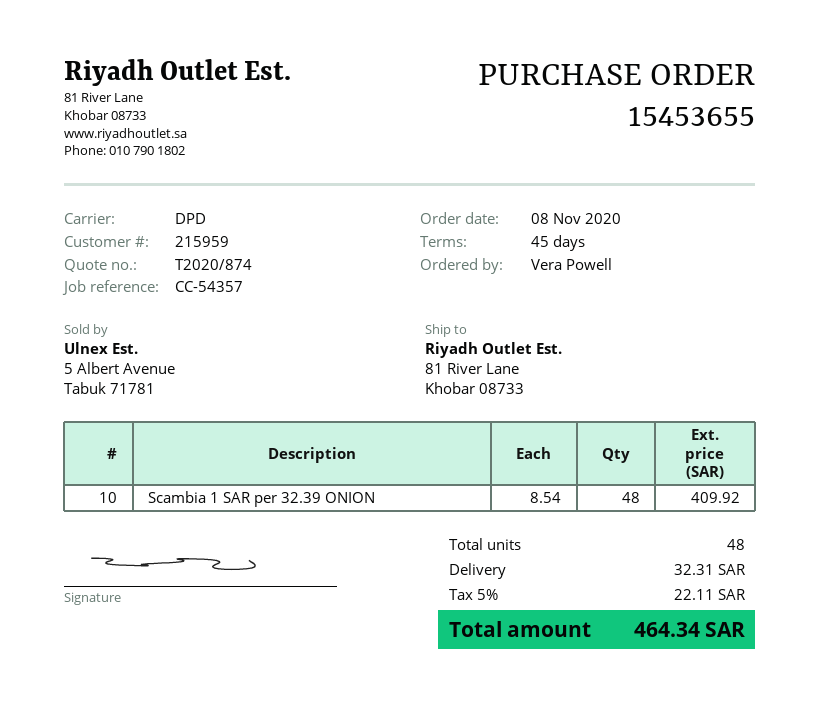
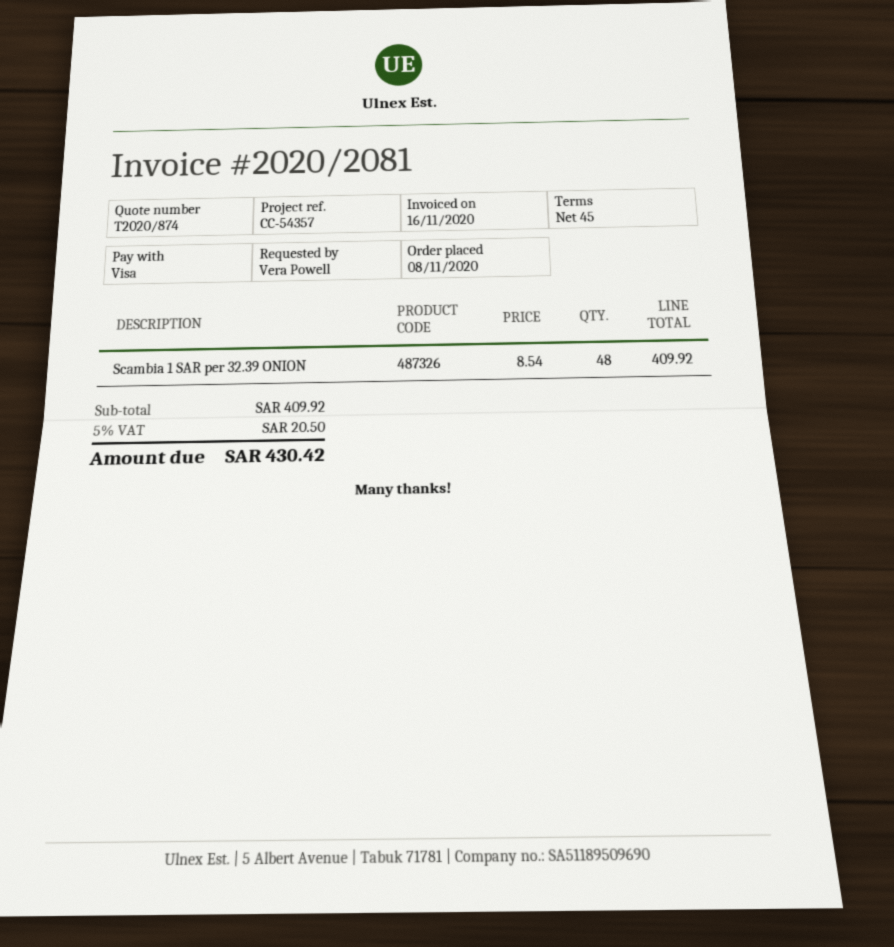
shipping: 32.31 -> none
tax: 5% = 22.11 -> 5% = 20.50
total: 464.34 -> 430.42

